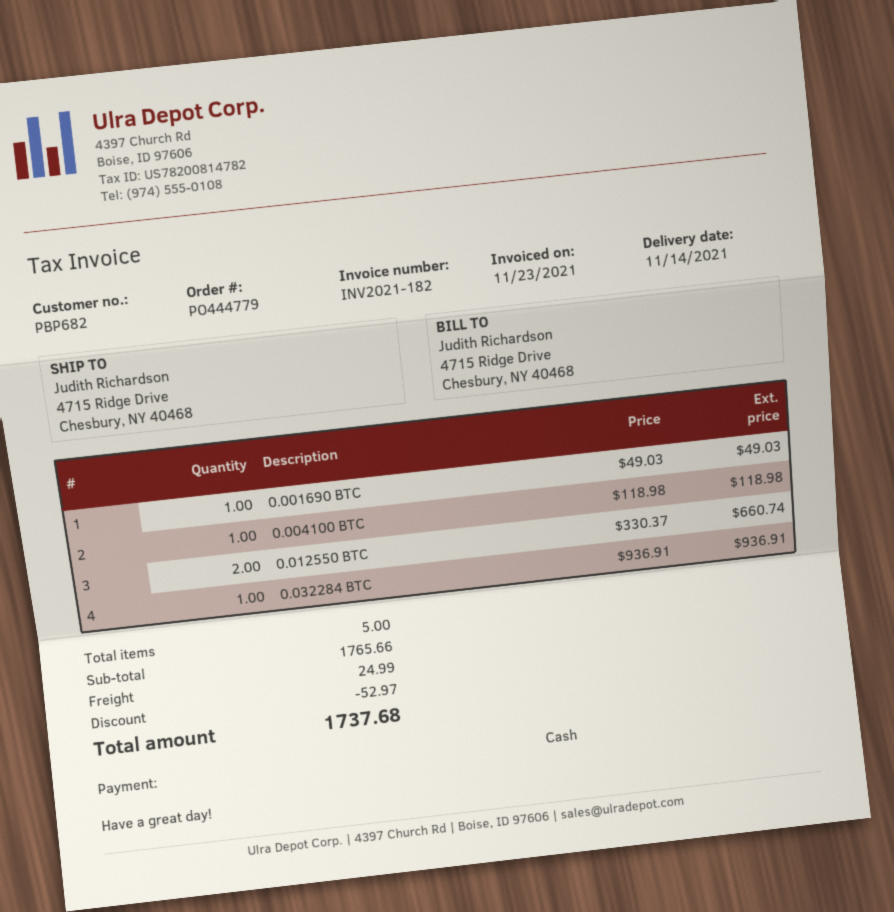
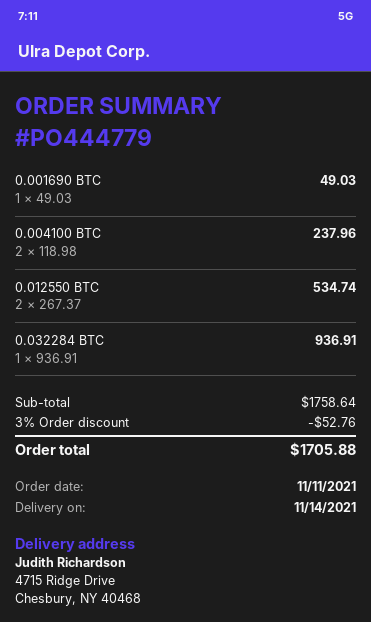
0.004100 BTC: 1 x 118.98 = 118.98 -> 2 x 118.98 = 237.96
0.012550 BTC: 2 x 330.37 = 660.74 -> 2 x 267.37 = 534.74
subtotal: 1765.66 -> 1758.64
discount: 52.97 -> 52.76
shipping: 24.99 -> none
total: 1737.68 -> 1705.88

